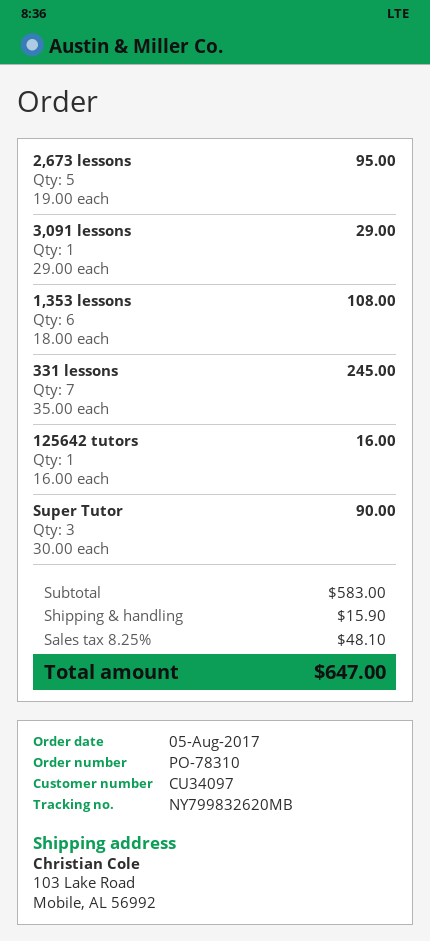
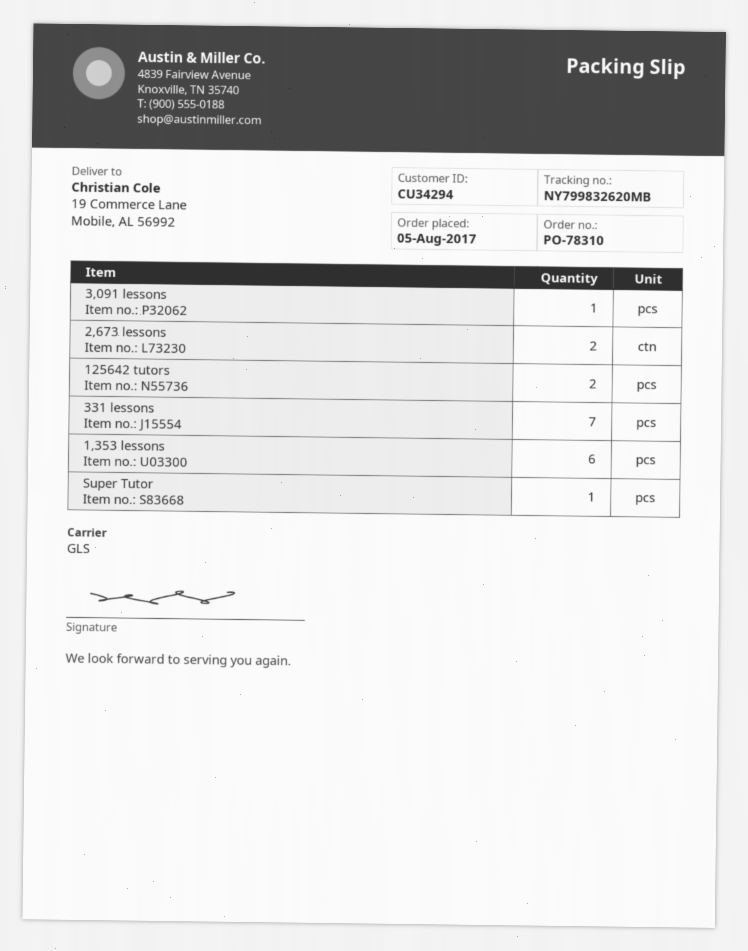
customer number: CU34097 -> CU34294
ship to: 103 Lake Road, Mobile, AL 56992 -> 19 Commerce Lane, Mobile, AL 56992
2,673 lessons: 5 -> 2
125642 tutors: 1 -> 2
Super Tutor: 3 -> 1

